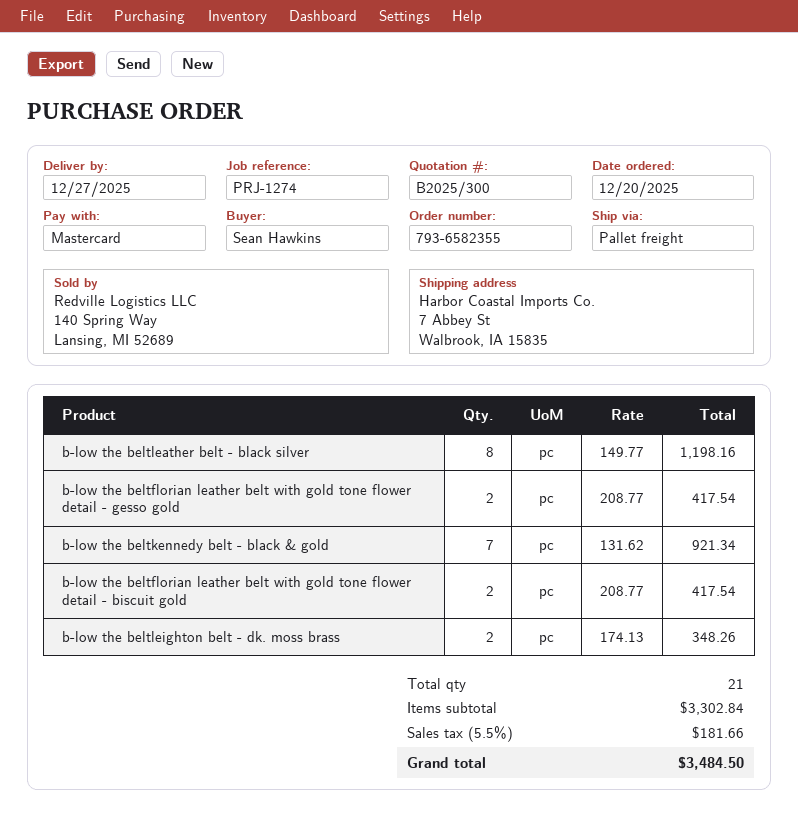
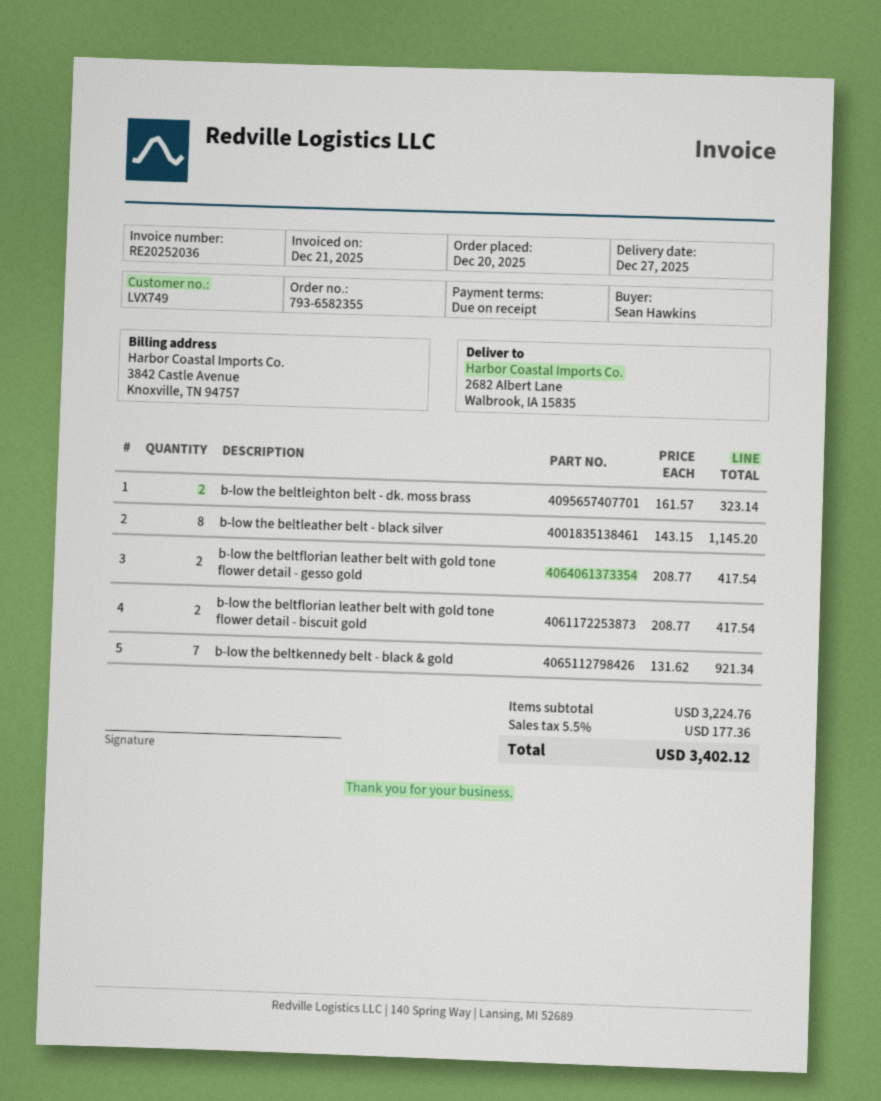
ship to: 7 Abbey St, Walbrook, IA 15835 -> 2682 Albert Lane, Walbrook, IA 15835
b-low the beltleather belt - black silver: 8 x 149.77 = 1198.16 -> 8 x 143.15 = 1145.20
b-low the beltleighton belt - dk. moss brass: 2 x 174.13 = 348.26 -> 2 x 161.57 = 323.14
subtotal: 3302.84 -> 3224.76
tax: 5.5% = 181.66 -> 5.5% = 177.36
total: 3484.50 -> 3402.12

